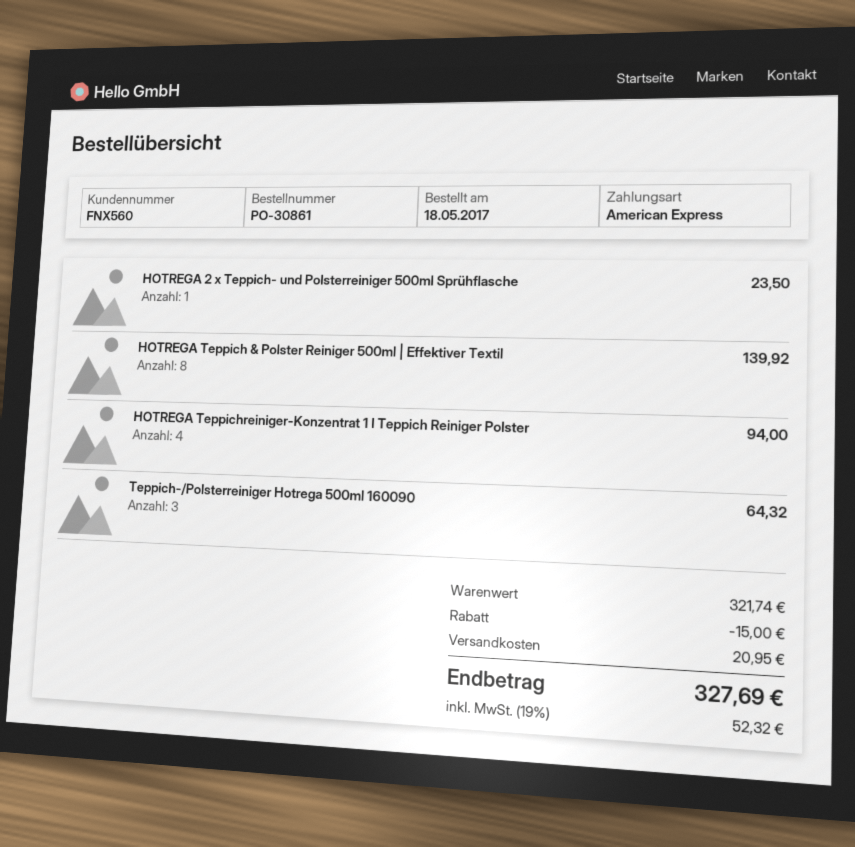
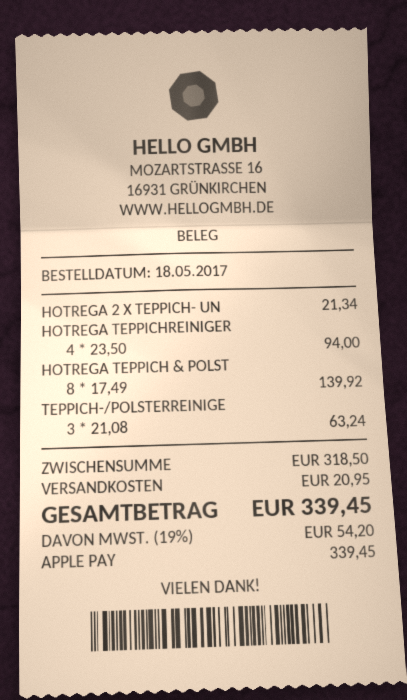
payment method: American Express -> Apple Pay
HOTREGA 2 x Teppich- und Polsterreiniger 500ml Sprühflasche: 1 for 23.50 -> 1 for 21.34
Teppich-/Polsterreiniger Hotrega 500ml 160090: 3 for 64.32 -> 3 for 63.24
subtotal: 321.74 -> 318.50
discount: 15.00 -> none
tax: 19% = 52.32 -> 19% = 54.20
total: 327.69 -> 339.45

